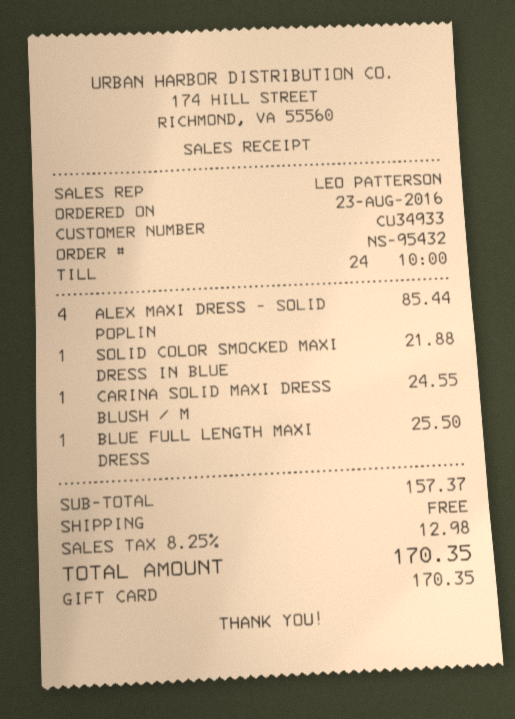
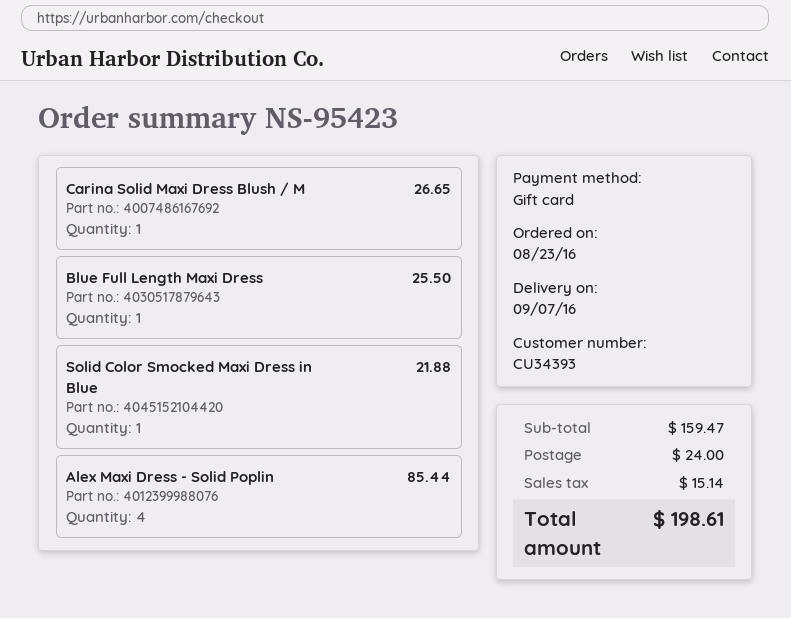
order number: NS-95432 -> NS-95423
customer number: CU34933 -> CU34393
CARINA SOLID MAXI DRESS BLUSH / M: 1 for 24.55 -> 1 for 26.65
subtotal: 157.37 -> 159.47
shipping: 0.00 -> 24.00
tax: 12.98 -> 15.14
total: 170.35 -> 198.61

